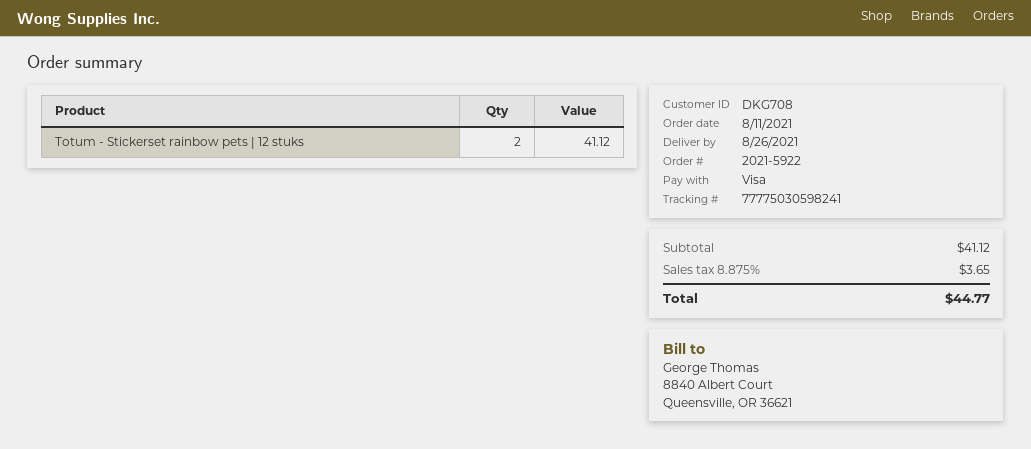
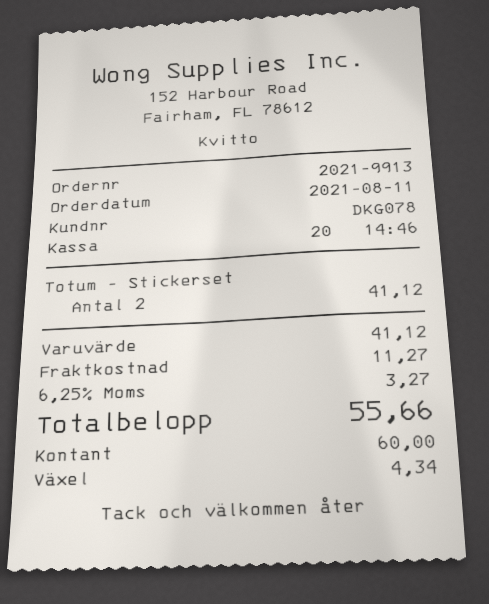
order number: 2021-5922 -> 2021-9913
customer number: DKG708 -> DKG078
payment method: Visa -> cash
shipping: none -> 11.27
tax: 8.875% = 3.65 -> 6.25% = 3.27
total: 44.77 -> 55.66

